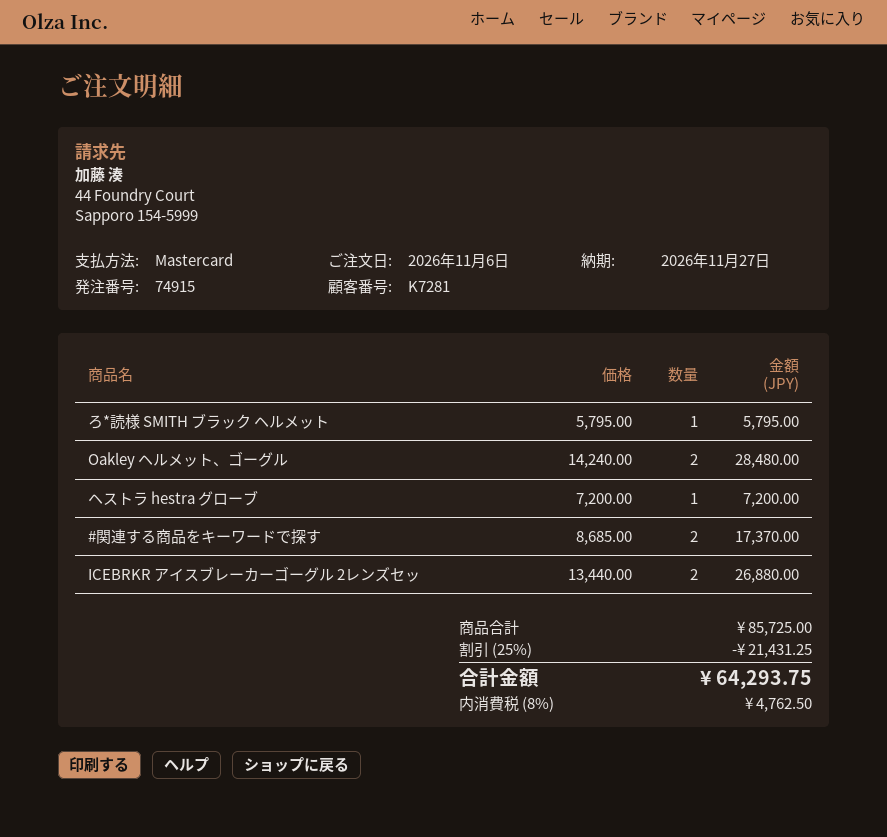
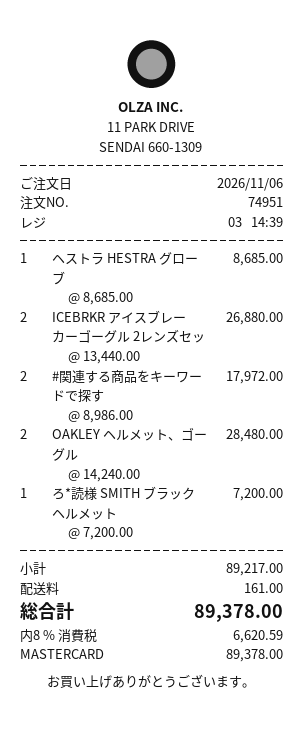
order number: 74915 -> 74951
ろ*読様 SMITH ブラック ヘルメット: 1 x 5795.00 = 5795.00 -> 1 x 7200.00 = 7200.00
ヘストラ hestra グローブ: 1 x 7200.00 = 7200.00 -> 1 x 8685.00 = 8685.00
#関連する商品をキーワードで探す: 2 x 8685.00 = 17370.00 -> 2 x 8986.00 = 17972.00
subtotal: 85725.00 -> 89217.00
discount: 25% = 21431.25 -> none
shipping: none -> 161.00
tax: 8% = 4762.50 -> 8% = 6620.59
total: 64293.75 -> 89378.00

